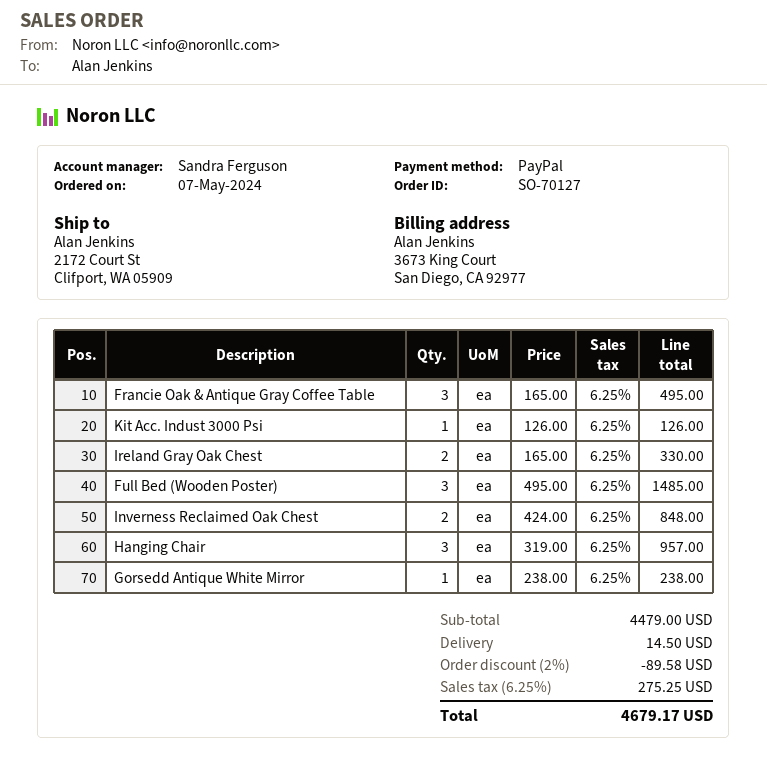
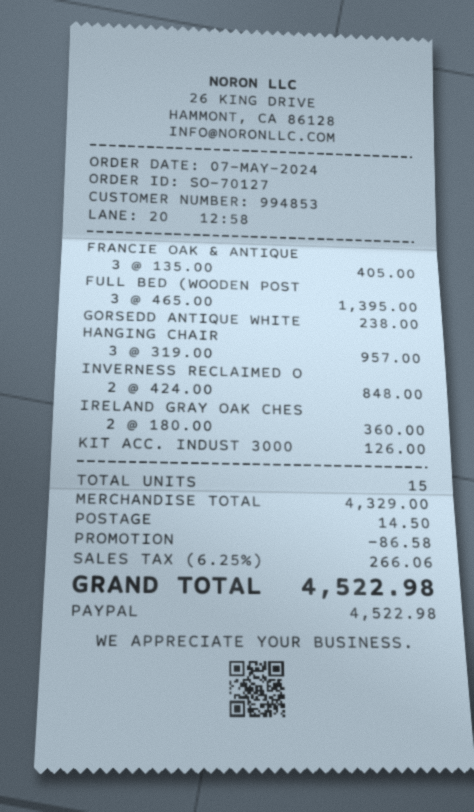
Francie Oak & Antique Gray Coffee Table: 3 x 165.00 = 495.00 -> 3 x 135.00 = 405.00
Ireland Gray Oak Chest: 2 x 165.00 = 330.00 -> 2 x 180.00 = 360.00
Full Bed (Wooden Poster): 3 x 495.00 = 1485.00 -> 3 x 465.00 = 1395.00
subtotal: 4479.00 -> 4329.00
discount: 89.58 -> 86.58
tax: 6.25% = 275.25 -> 6.25% = 266.06
total: 4679.17 -> 4522.98

